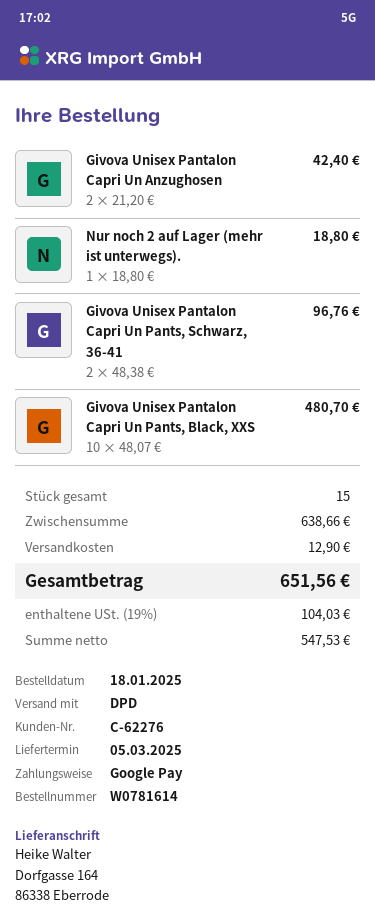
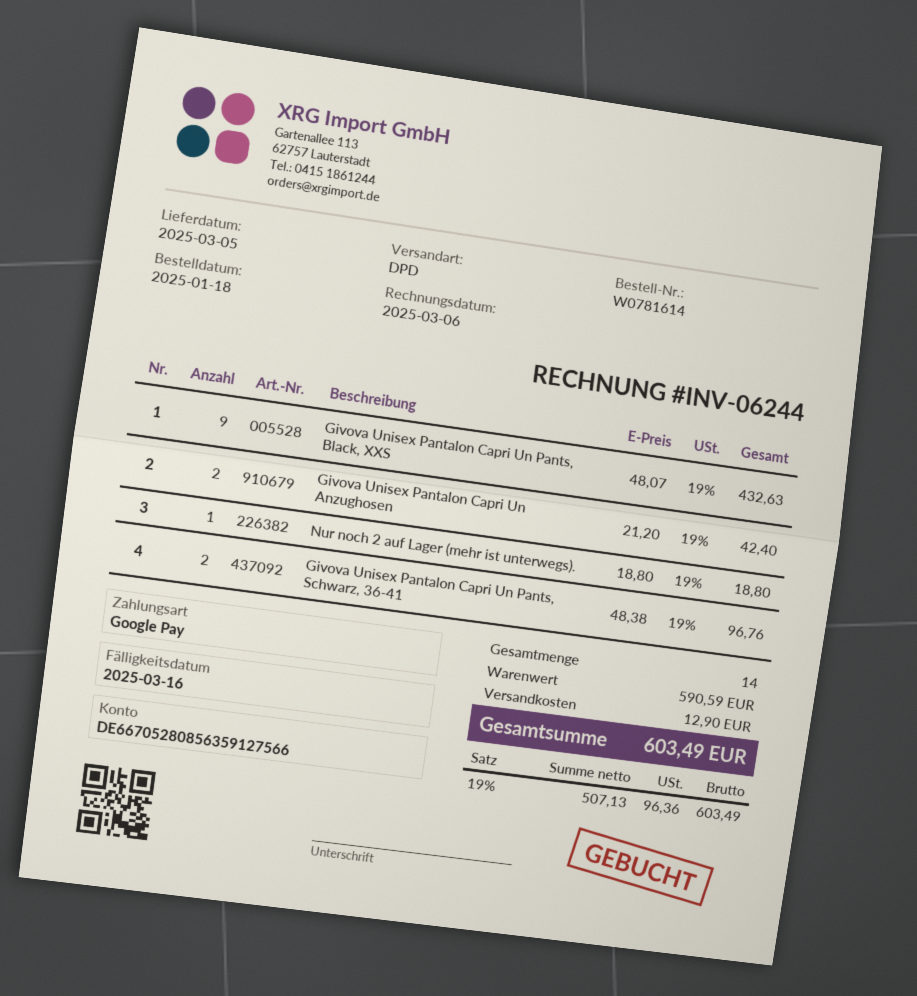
Givova Unisex Pantalon Capri Un Pants, Black, XXS: 10 x 48.07 = 480.70 -> 9 x 48.07 = 432.63
total quantity: 15 -> 14
subtotal: 638.66 -> 590.59
net: 547.53 -> 507.13
tax: 19% = 104.03 -> 19% = 96.36
total: 651.56 -> 603.49

